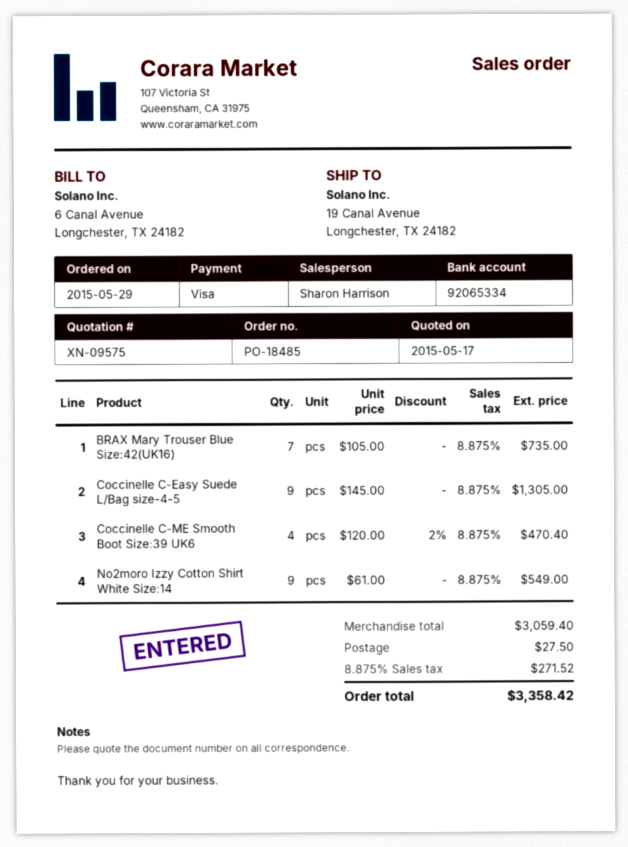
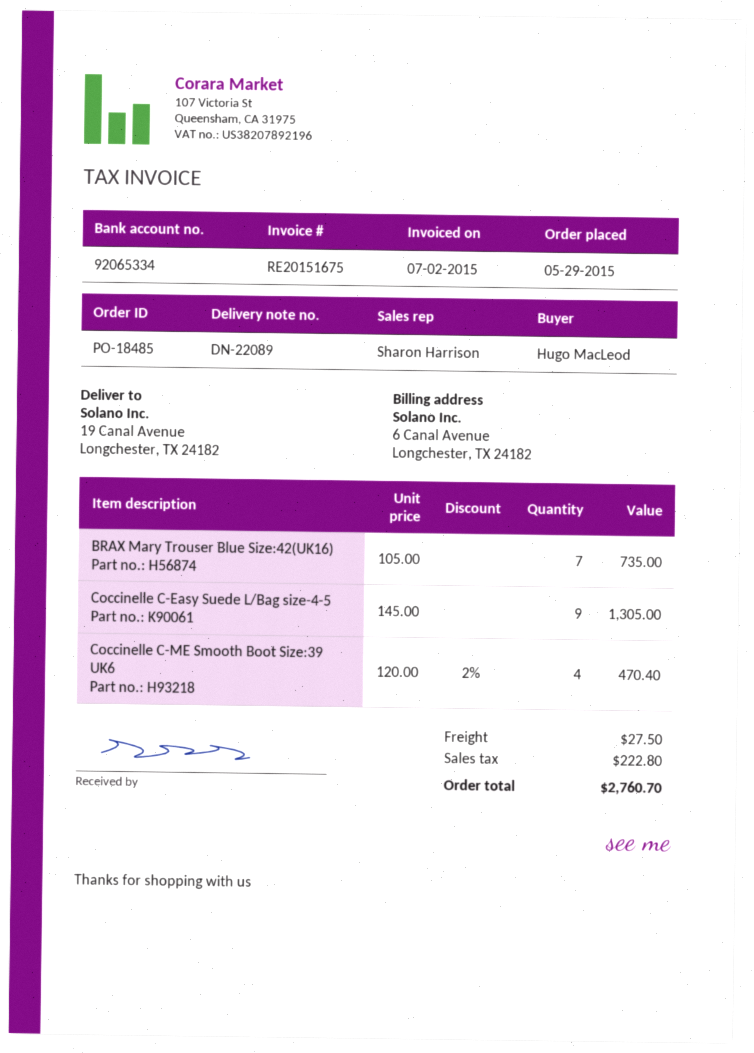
No2moro Izzy Cotton Shirt White Size:14: 9 x 61.00 = 549.00 -> none
tax: 271.52 -> 222.80
total: 3358.42 -> 2760.70

